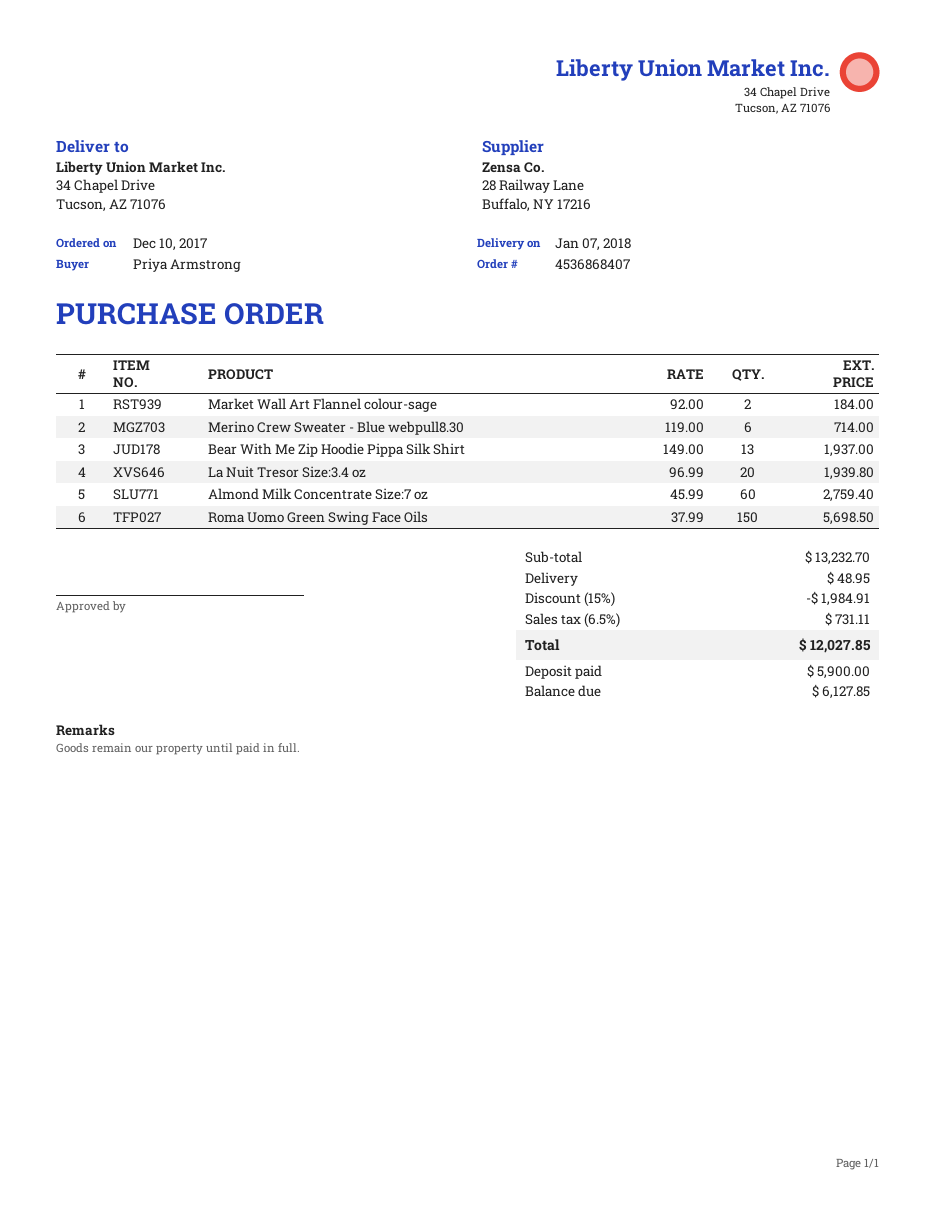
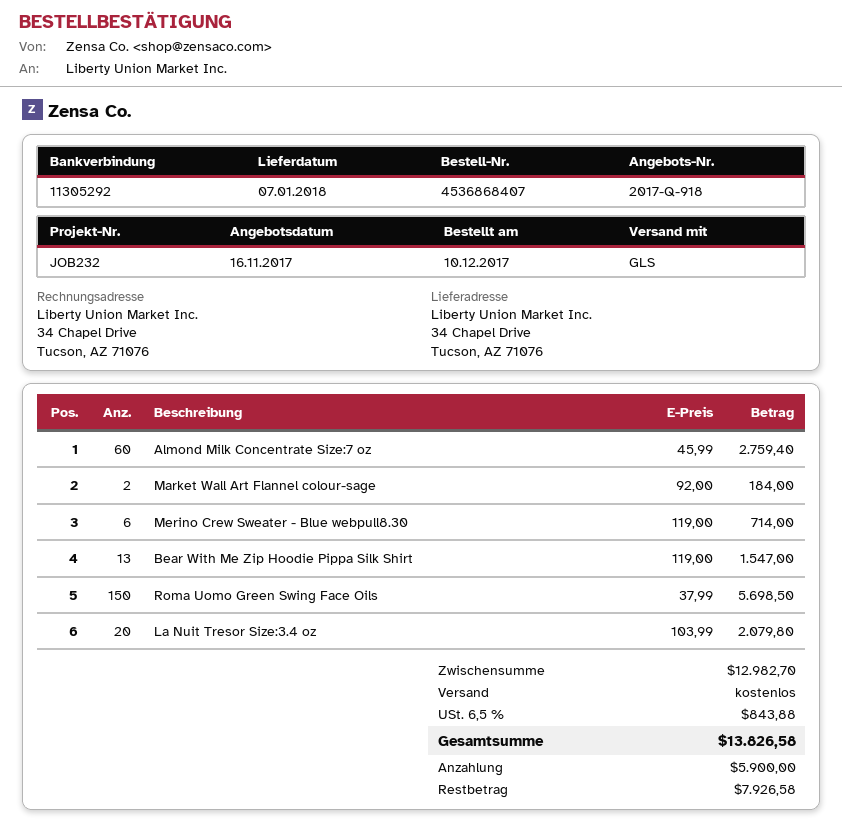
Bear With Me Zip Hoodie Pippa Silk Shirt: 13 x 149.00 = 1937.00 -> 13 x 119.00 = 1547.00
La Nuit Tresor Size:3.4 oz: 20 x 96.99 = 1939.80 -> 20 x 103.99 = 2079.80
subtotal: 13232.70 -> 12982.70
discount: 15% = 1984.91 -> none
shipping: 48.95 -> 0.00
tax: 6.5% = 731.11 -> 6.5% = 843.88
total: 12027.85 -> 13826.58
balance: 6127.85 -> 7926.58

